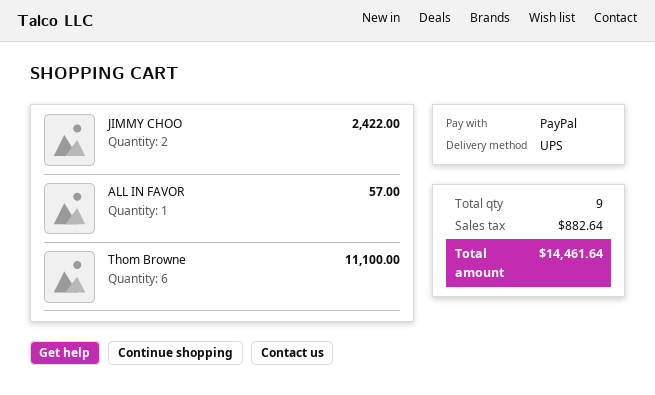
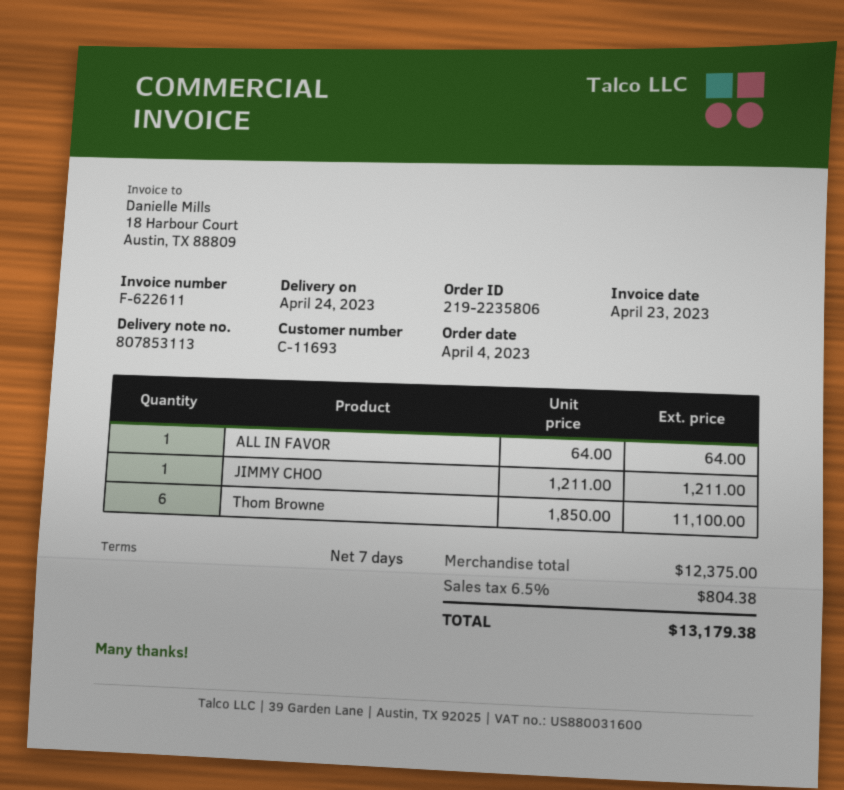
JIMMY CHOO: 2 for 2422.00 -> 1 for 1211.00
ALL IN FAVOR: 1 for 57.00 -> 1 for 64.00
tax: 882.64 -> 804.38
total: 14461.64 -> 13179.38

